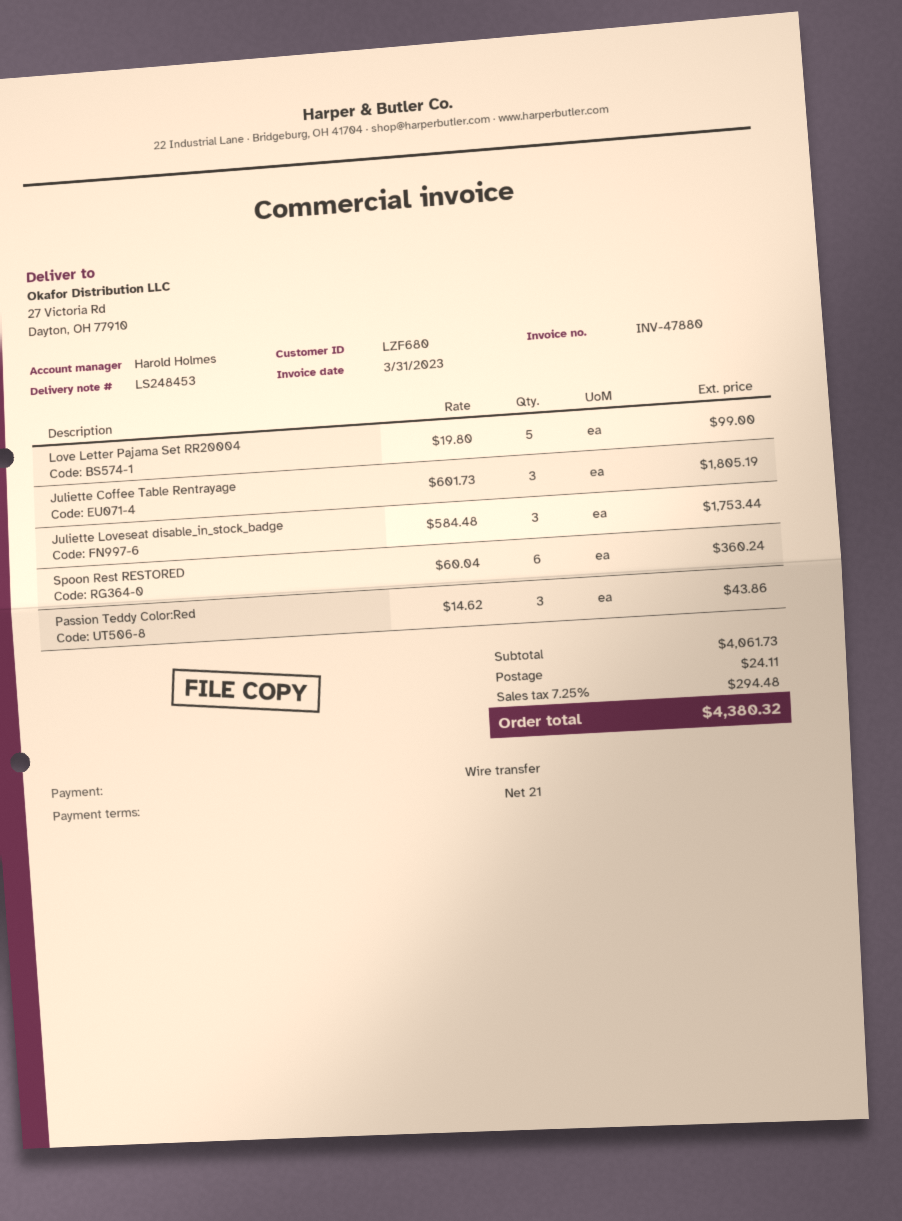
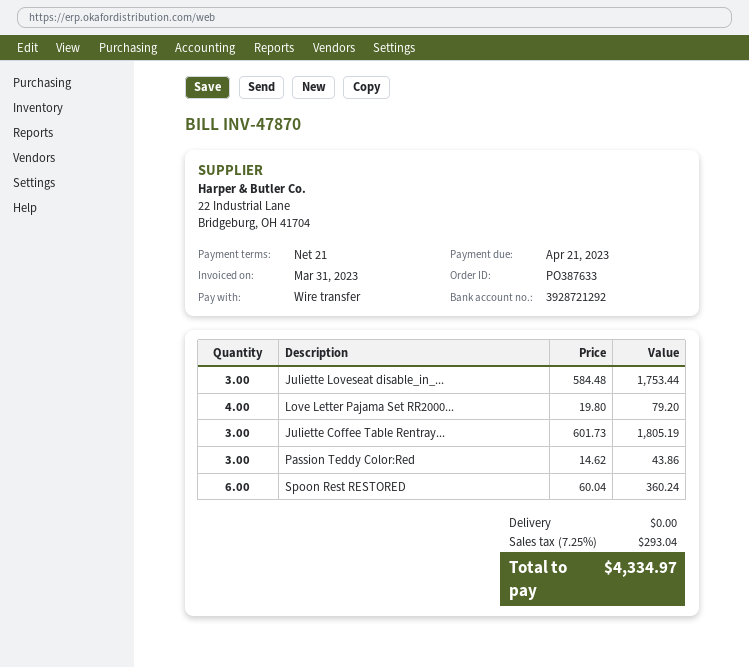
invoice number: INV-47880 -> INV-47870
Love Letter Pajama Set RR20004: 5 x 19.80 = 99.00 -> 4 x 19.80 = 79.20
shipping: 24.11 -> 0.00
tax: 7.25% = 294.48 -> 7.25% = 293.04
total: 4380.32 -> 4334.97

